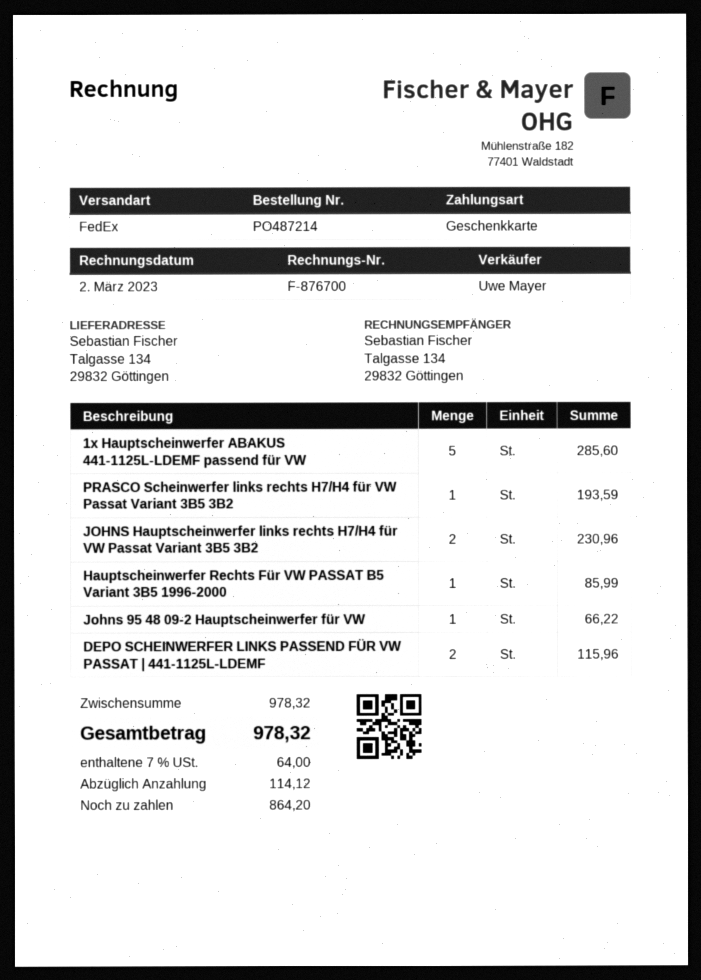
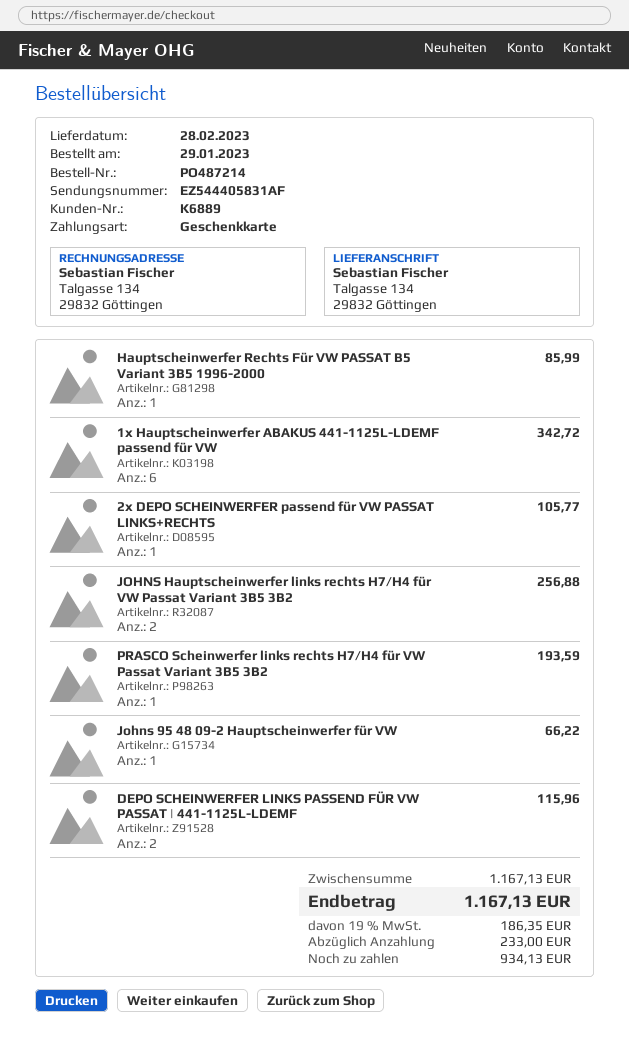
1x Hauptscheinwerfer ABAKUS 441-1125L-LDEMF passend für VW: 5 for 285.60 -> 6 for 342.72
JOHNS Hauptscheinwerfer links rechts H7/H4 für VW Passat Variant 3B5 3B2: 2 for 230.96 -> 2 for 256.88
2x DEPO SCHEINWERFER passend für VW PASSAT LINKS+RECHTS: none -> 1 for 105.77
subtotal: 978.32 -> 1167.13
tax: 7% = 64.00 -> 19% = 186.35
total: 978.32 -> 1167.13
deposit: 114.12 -> 233.00
balance: 864.20 -> 934.13

